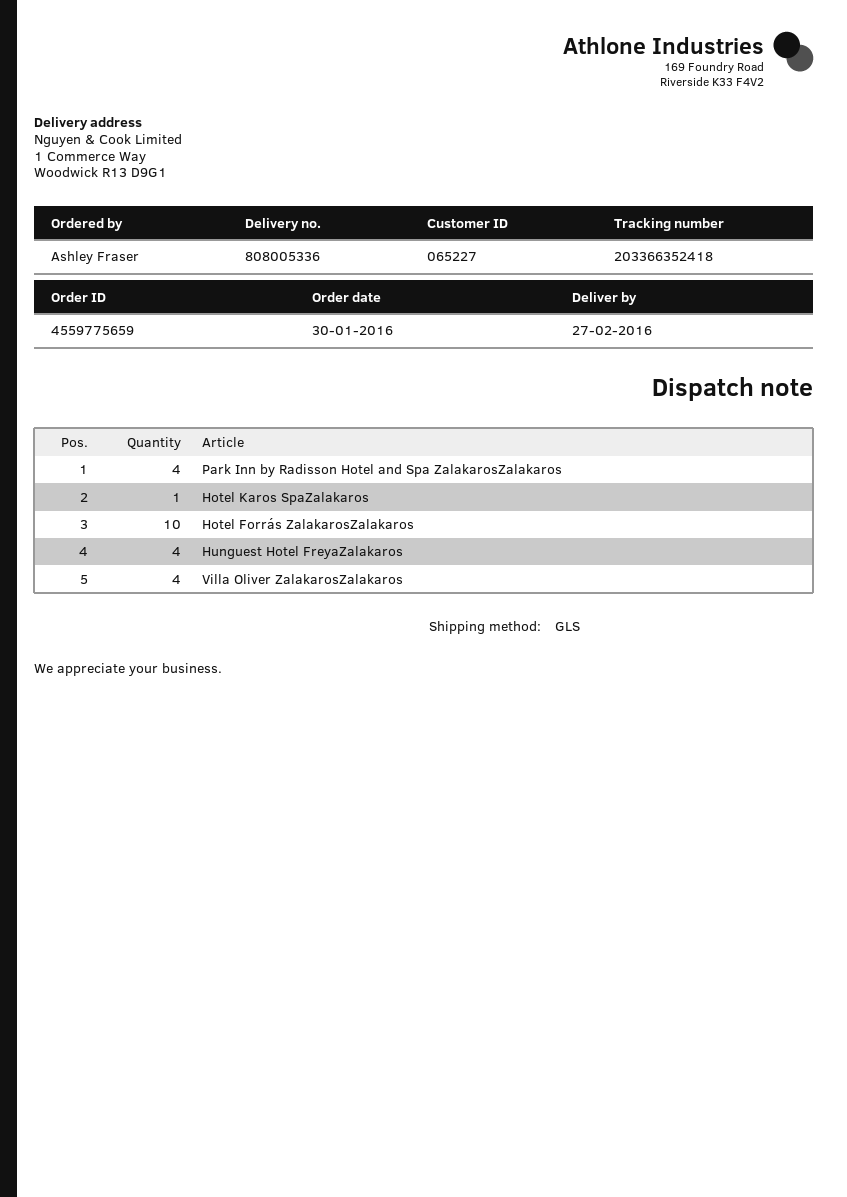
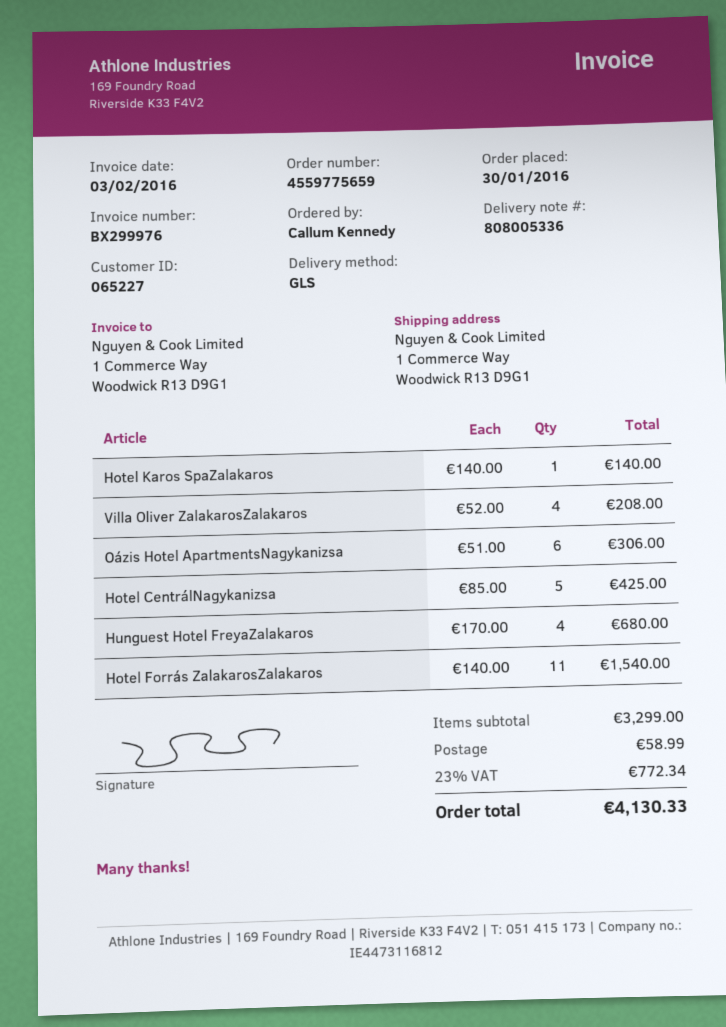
ordered by: Ashley Fraser -> Callum Kennedy
Park Inn by Radisson Hotel and Spa ZalakarosZalakaros: 4 -> none
Hotel Forrás ZalakarosZalakaros: 10 -> 11
Oázis Hotel ApartmentsNagykanizsa: none -> 6
Hotel CentrálNagykanizsa: none -> 5

